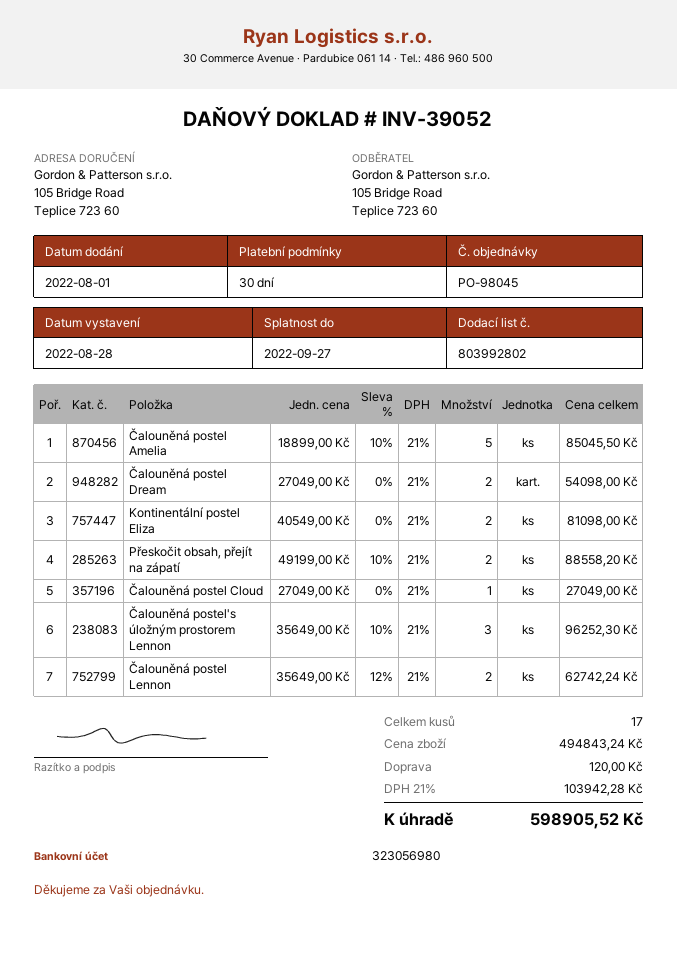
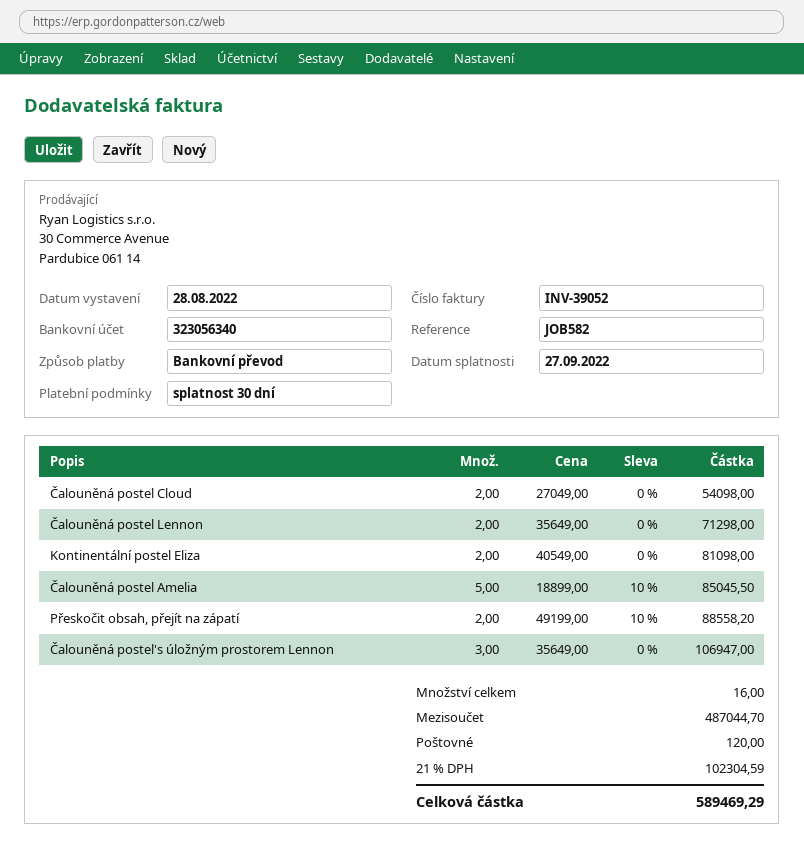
bank account: 323056980 -> 323056340
Čalouněná postel Dream: 2 x 27049.00 = 54098.00 -> none
Čalouněná postel Cloud: 1 x 27049.00 = 27049.00 -> 2 x 27049.00 = 54098.00
Čalouněná postel's úložným prostorem Lennon: 3 x 35649.00 - 10% = 96252.30 -> 3 x 35649.00 = 106947.00
Čalouněná postel Lennon: 2 x 35649.00 - 12% = 62742.24 -> 2 x 35649.00 = 71298.00
total quantity: 17 -> 16
subtotal: 494843.24 -> 487044.70
tax: 21% = 103942.28 -> 21% = 102304.59
total: 598905.52 -> 589469.29

